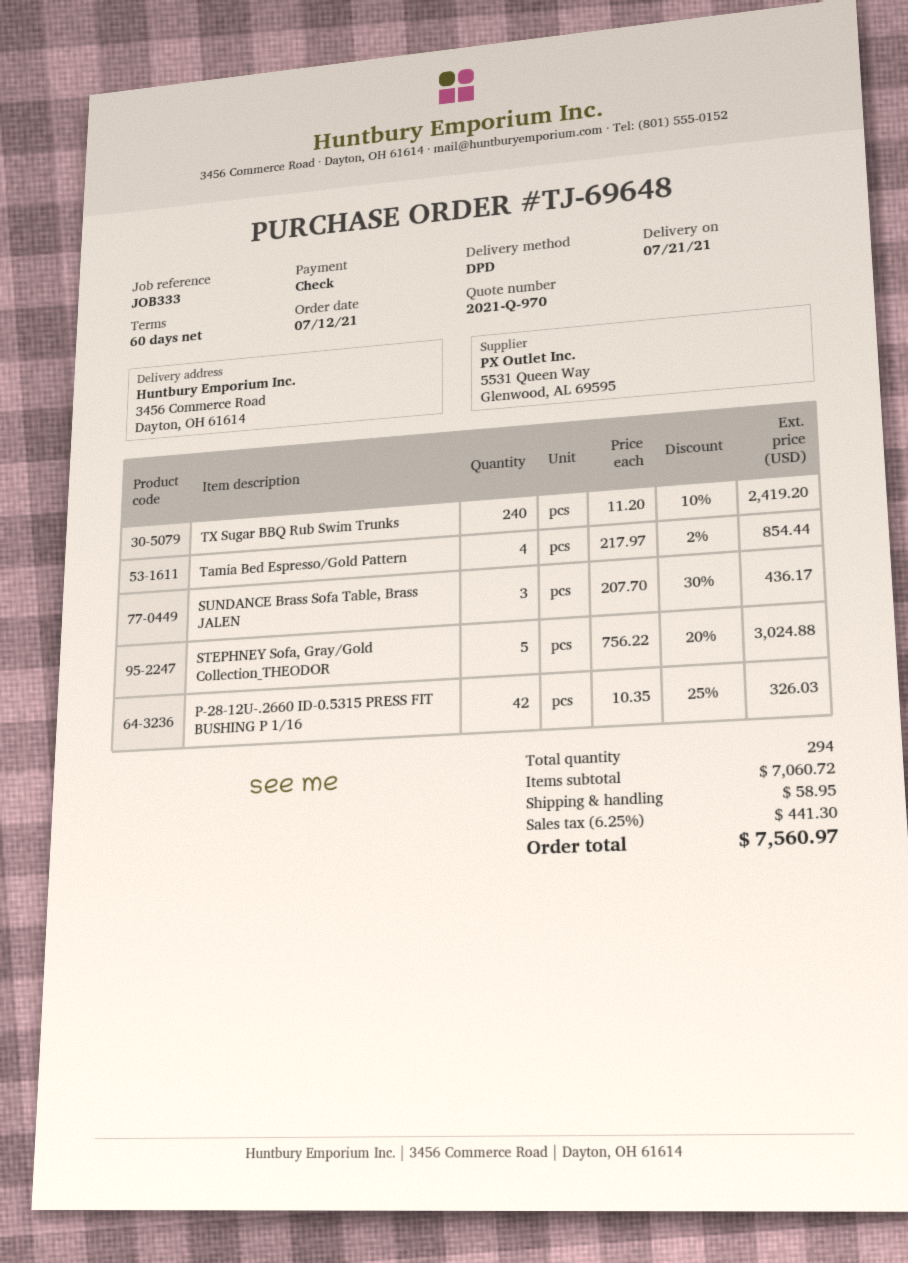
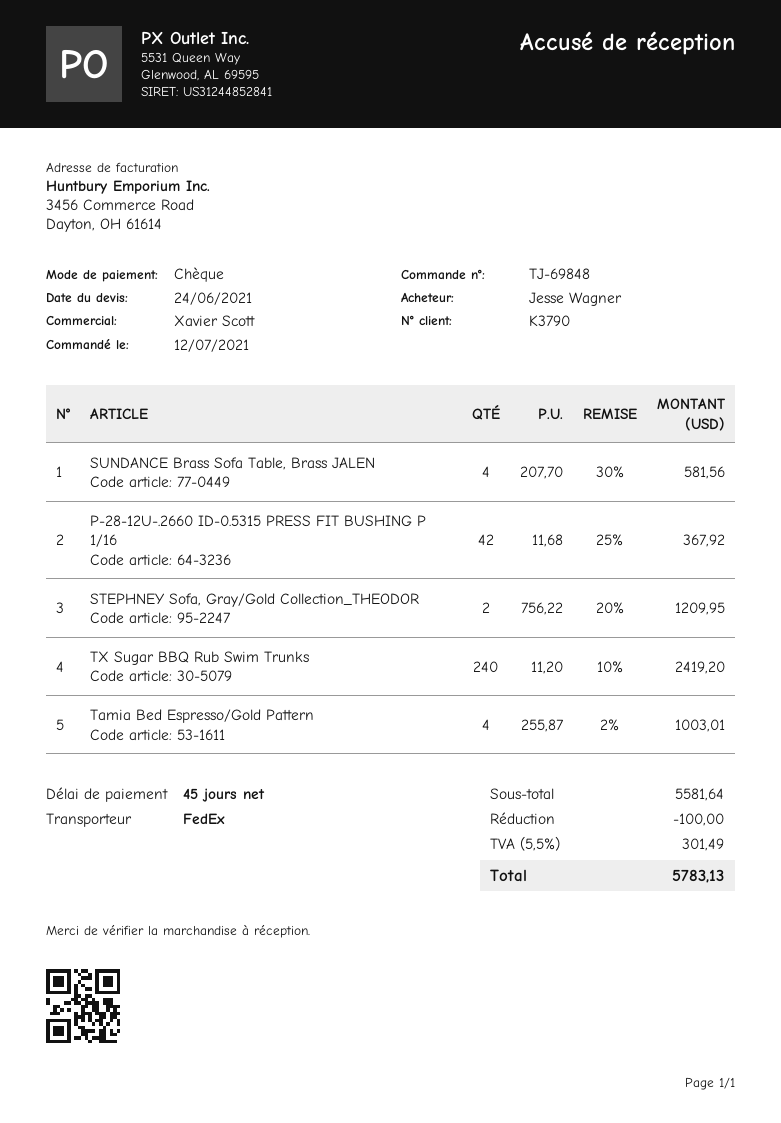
order number: TJ-69648 -> TJ-69848
payment terms: 60 days -> 45 days
shipping method: DPD -> FedEx
Tamia Bed Espresso/Gold Pattern: 4 x 217.97 - 2% = 854.44 -> 4 x 255.87 - 2% = 1003.01
SUNDANCE Brass Sofa Table, Brass JALEN: 3 x 207.70 - 30% = 436.17 -> 4 x 207.70 - 30% = 581.56
STEPHNEY Sofa, Gray/Gold Collection_THEODOR: 5 x 756.22 - 20% = 3024.88 -> 2 x 756.22 - 20% = 1209.95
P-28-12U-.2660 ID-0.5315 PRESS FIT BUSHING P 1/16: 42 x 10.35 - 25% = 326.03 -> 42 x 11.68 - 25% = 367.92
subtotal: 7060.72 -> 5581.64
discount: none -> 100.00
shipping: 58.95 -> none
tax: 6.25% = 441.30 -> 5.5% = 301.49
total: 7560.97 -> 5783.13

